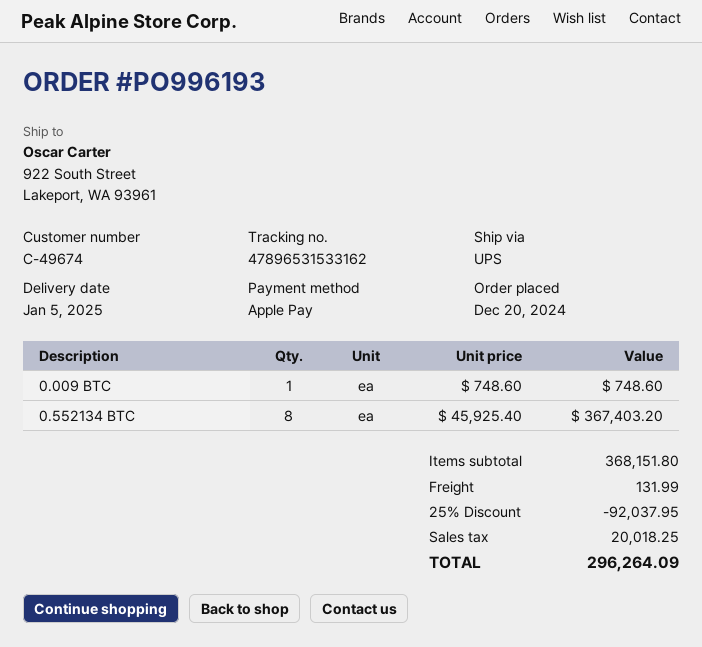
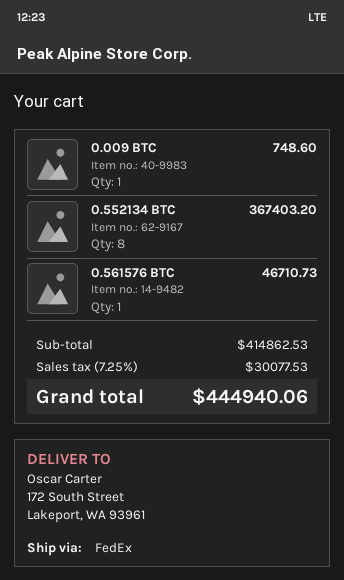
shipping method: UPS -> FedEx
ship to: 922 South Street, Lakeport, WA 93961 -> 172 South Street, Lakeport, WA 93961
0.561576 BTC: none -> 1 for 46710.73
subtotal: 368151.80 -> 414862.53
discount: 25% = 92037.95 -> none
shipping: 131.99 -> none
tax: 20018.25 -> 30077.53
total: 296264.09 -> 444940.06

